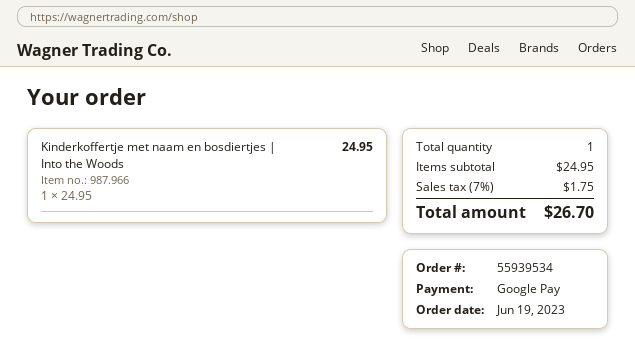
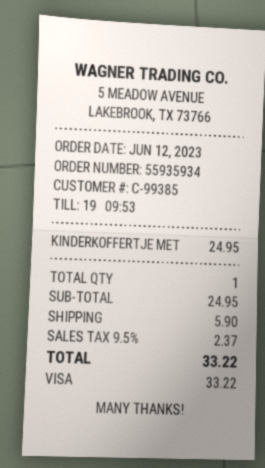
order number: 55939534 -> 55935934
order date: 2023-06-19 -> 2023-06-12
payment method: Google Pay -> Visa
shipping: none -> 5.90
tax: 7% = 1.75 -> 9.5% = 2.37
total: 26.70 -> 33.22

